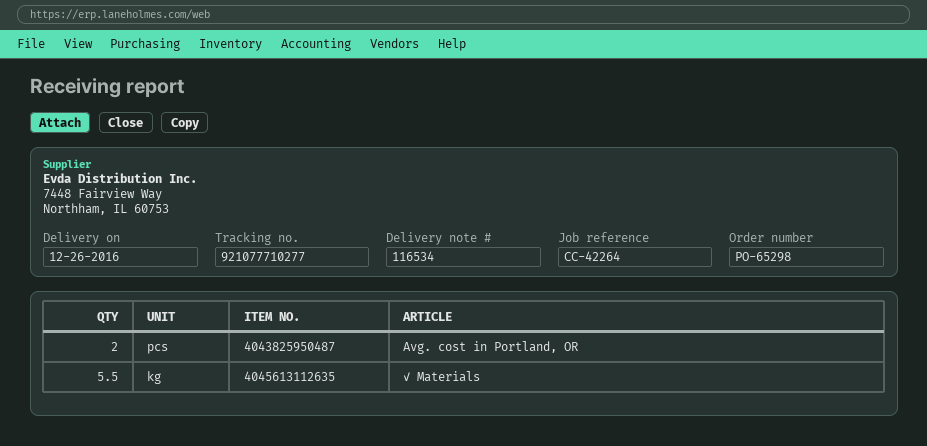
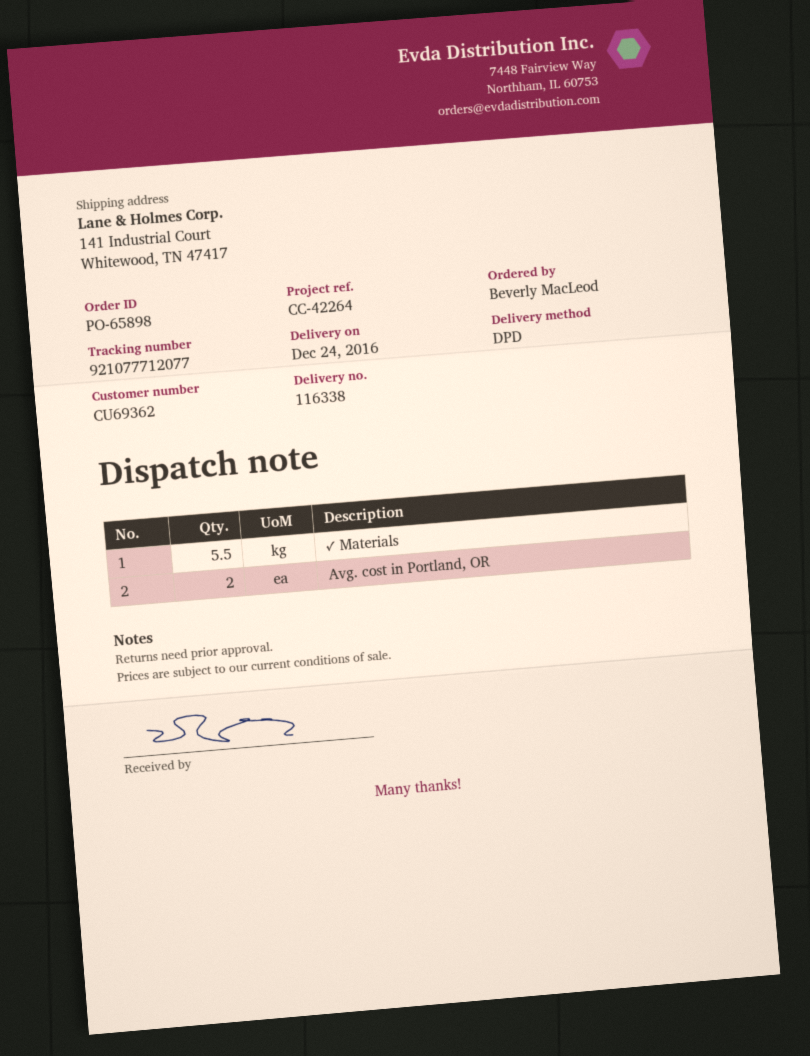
order number: PO-65298 -> PO-65898
delivery note number: 116534 -> 116338
delivery date: 2016-12-26 -> 2016-12-24
tracking number: 921077710277 -> 921077712077

